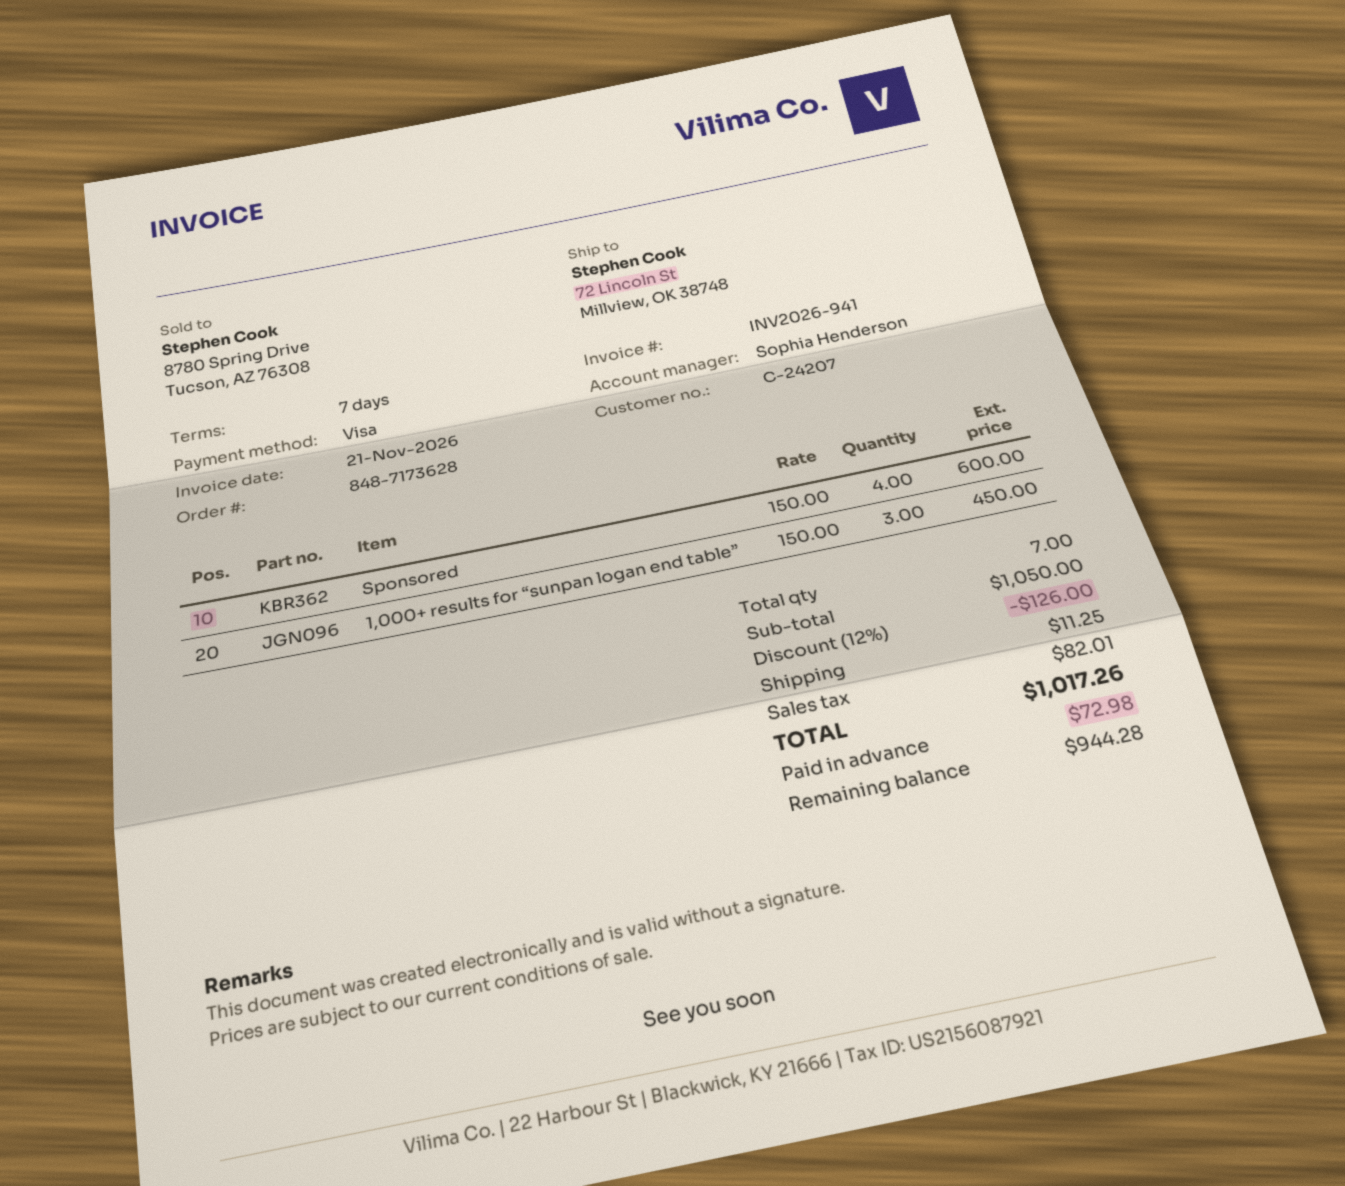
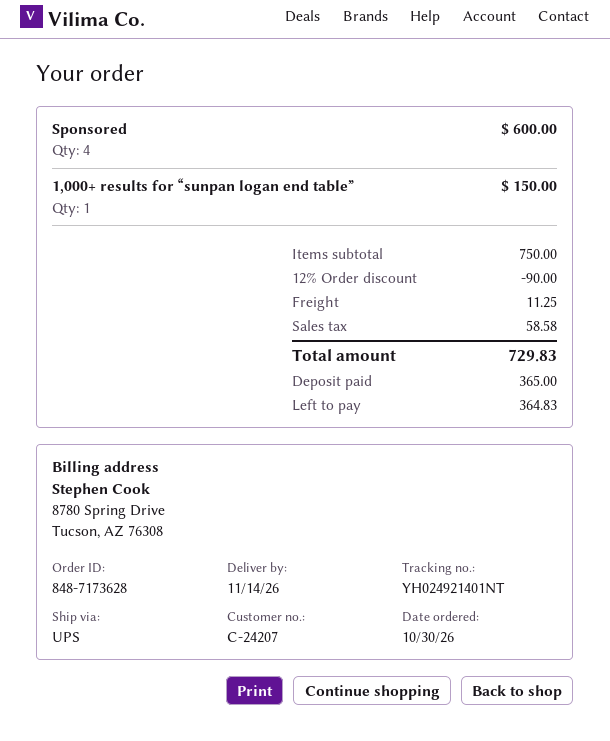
1,000+ results for “sunpan logan end table”: 3 for 450.00 -> 1 for 150.00
subtotal: 1050.00 -> 750.00
discount: 12% = 126.00 -> 12% = 90.00
tax: 82.01 -> 58.58
total: 1017.26 -> 729.83
deposit: 72.98 -> 365.00
balance: 944.28 -> 364.83

